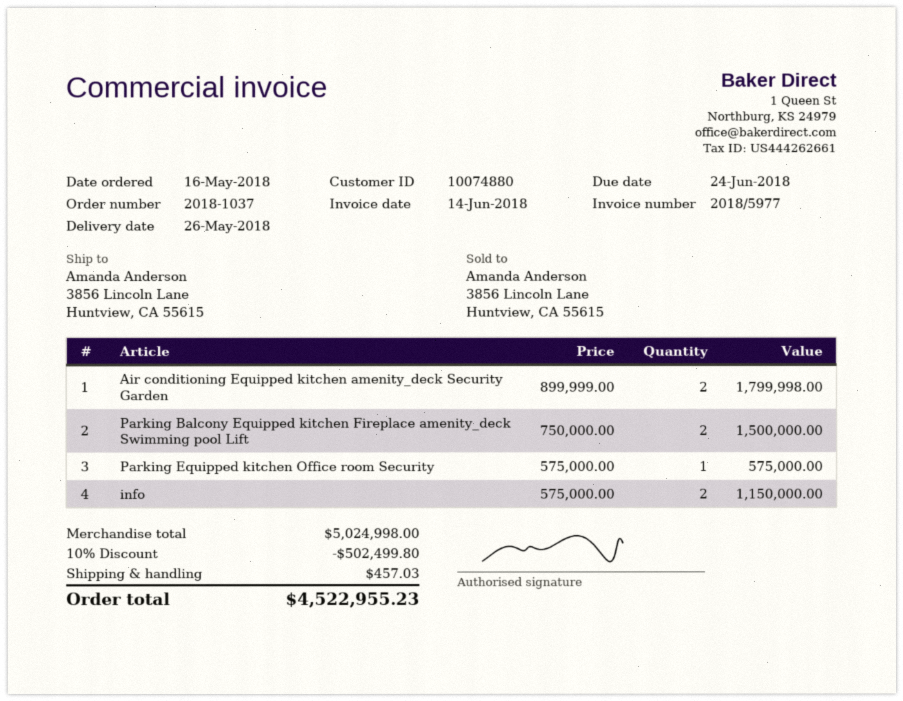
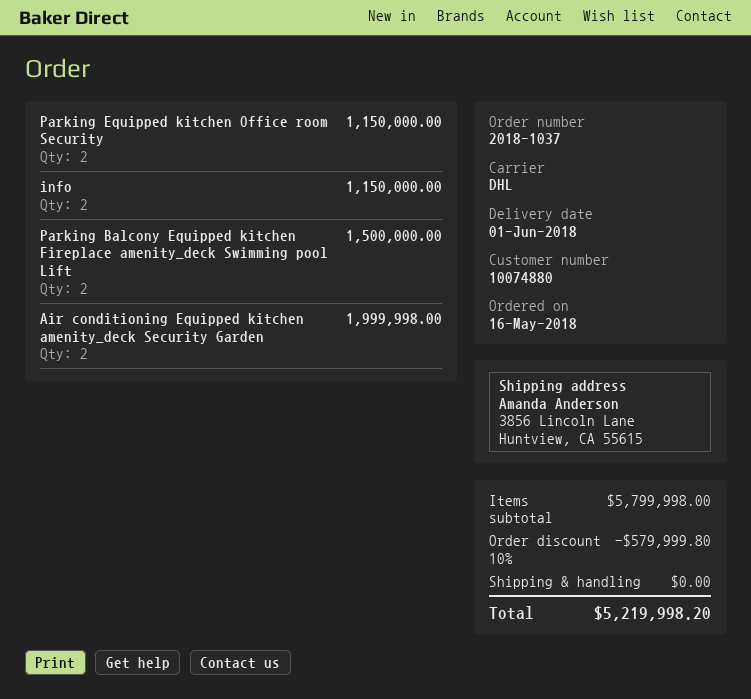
delivery date: 2018-05-26 -> 2018-06-01
Air conditioning Equipped kitchen amenity_deck Security Garden: 2 for 1799998.00 -> 2 for 1999998.00
Parking Equipped kitchen Office room Security: 1 for 575000.00 -> 2 for 1150000.00
subtotal: 5024998.00 -> 5799998.00
discount: 10% = 502499.80 -> 10% = 579999.80
shipping: 457.03 -> 0.00
total: 4522955.23 -> 5219998.20

